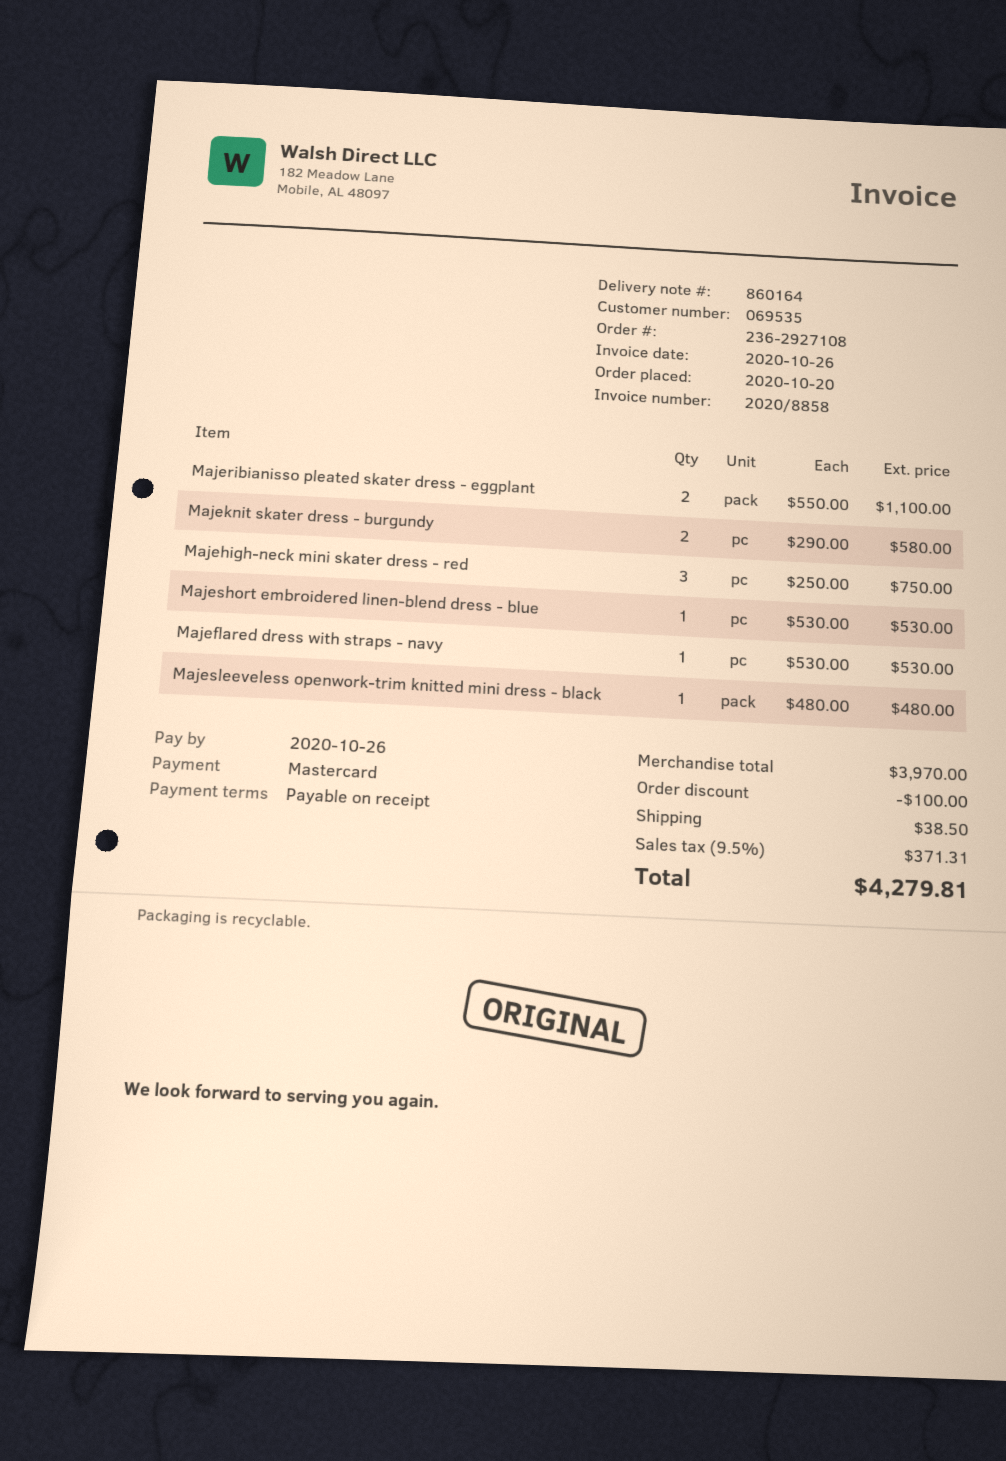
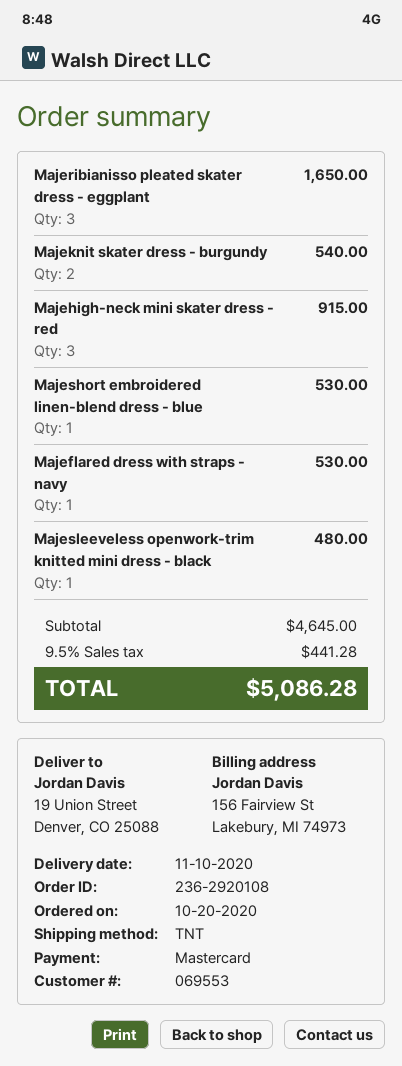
order number: 236-2927108 -> 236-2920108
customer number: 069535 -> 069553
Majeribianisso pleated skater dress - eggplant: 2 for 1100.00 -> 3 for 1650.00
Majeknit skater dress - burgundy: 2 for 580.00 -> 2 for 540.00
Majehigh-neck mini skater dress - red: 3 for 750.00 -> 3 for 915.00
subtotal: 3970.00 -> 4645.00
discount: 100.00 -> none
shipping: 38.50 -> none
tax: 9.5% = 371.31 -> 9.5% = 441.28
total: 4279.81 -> 5086.28

